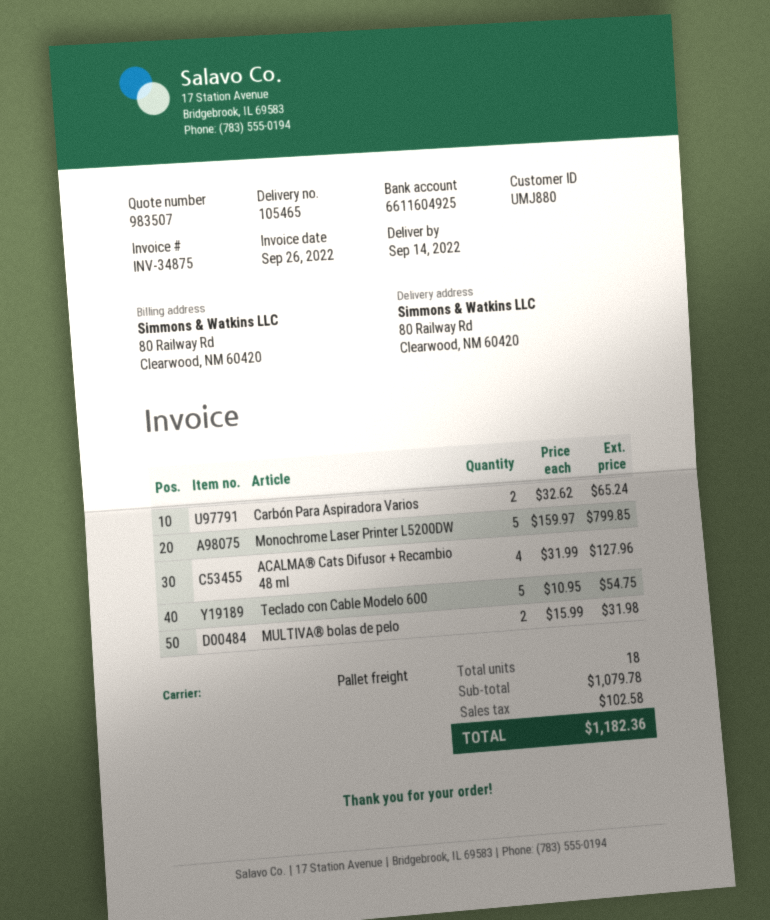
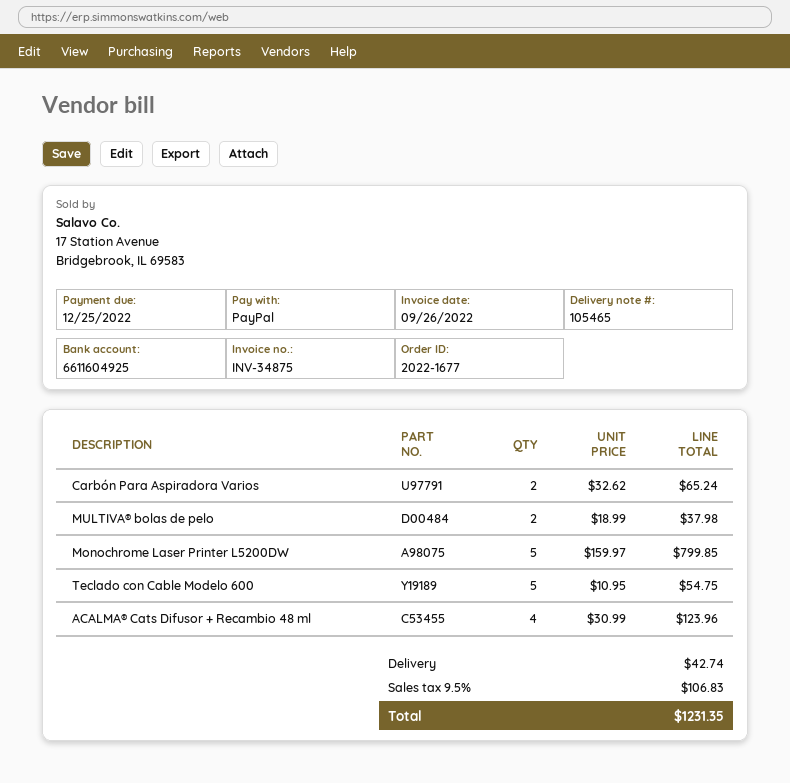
ACALMA® Cats Difusor + Recambio 48 ml: 4 x 31.99 = 127.96 -> 4 x 30.99 = 123.96
MULTIVA® bolas de pelo: 2 x 15.99 = 31.98 -> 2 x 18.99 = 37.98
shipping: none -> 42.74
tax: 102.58 -> 106.83
total: 1182.36 -> 1231.35

